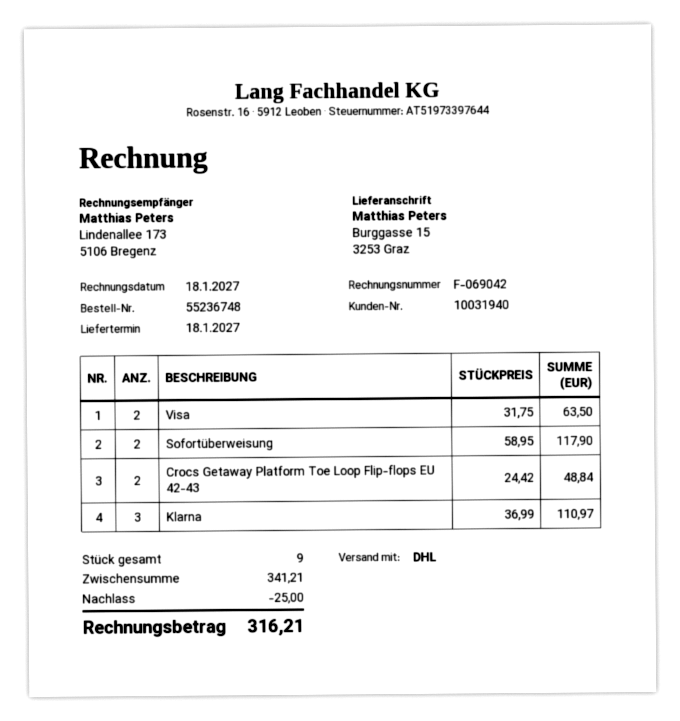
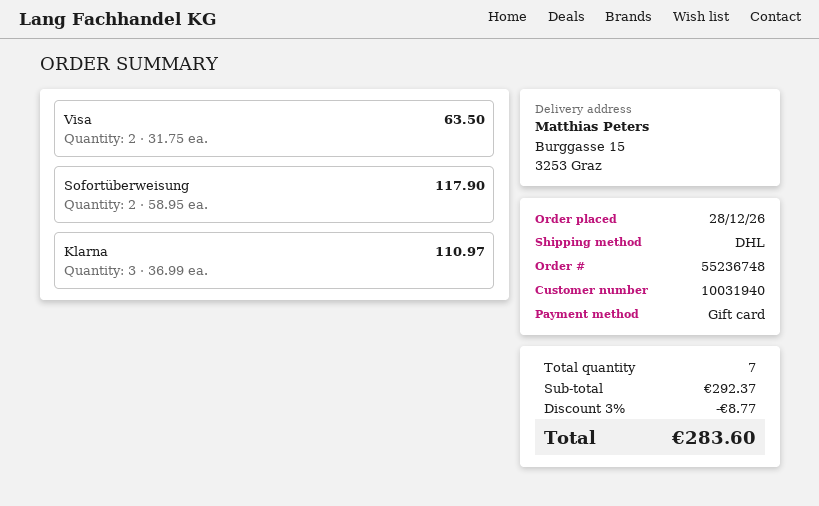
Crocs Getaway Platform Toe Loop Flip-flops EU 42-43: 2 x 24.42 = 48.84 -> none
total quantity: 9 -> 7
subtotal: 341.21 -> 292.37
discount: 25.00 -> 8.77
total: 316.21 -> 283.60

